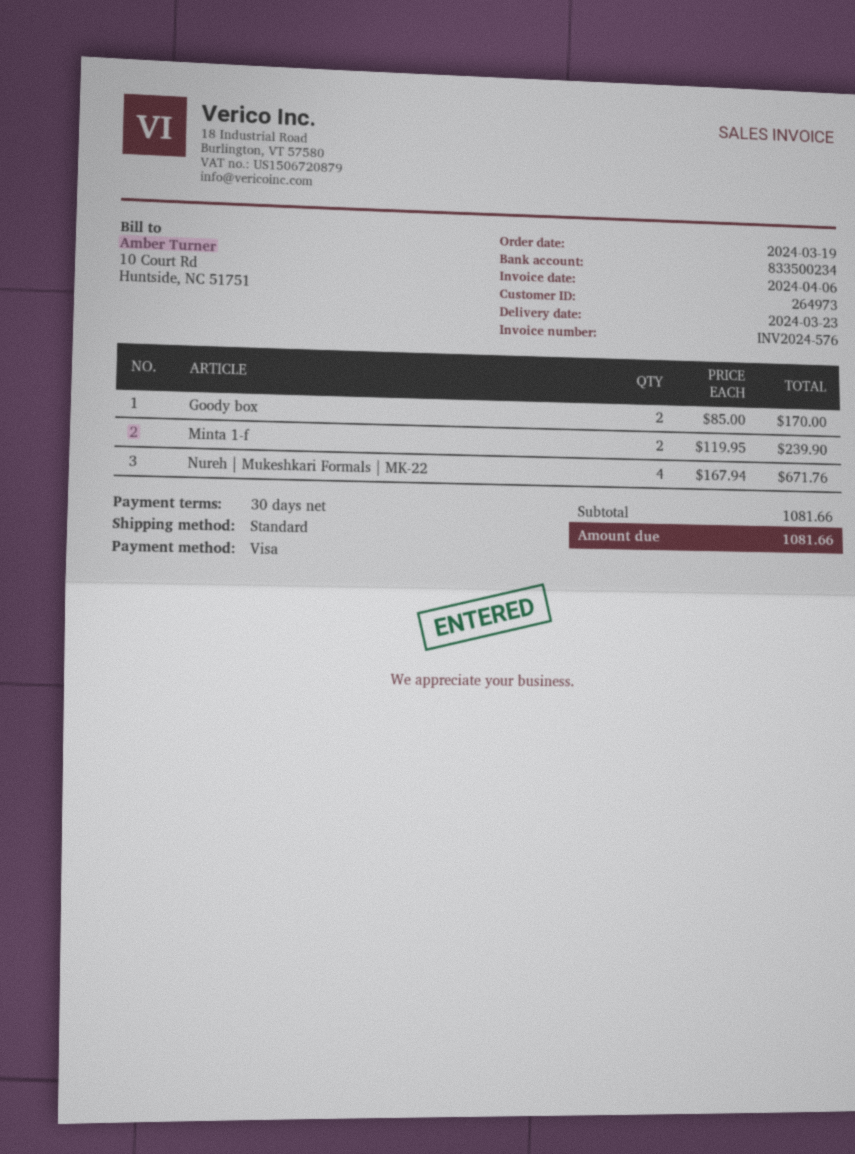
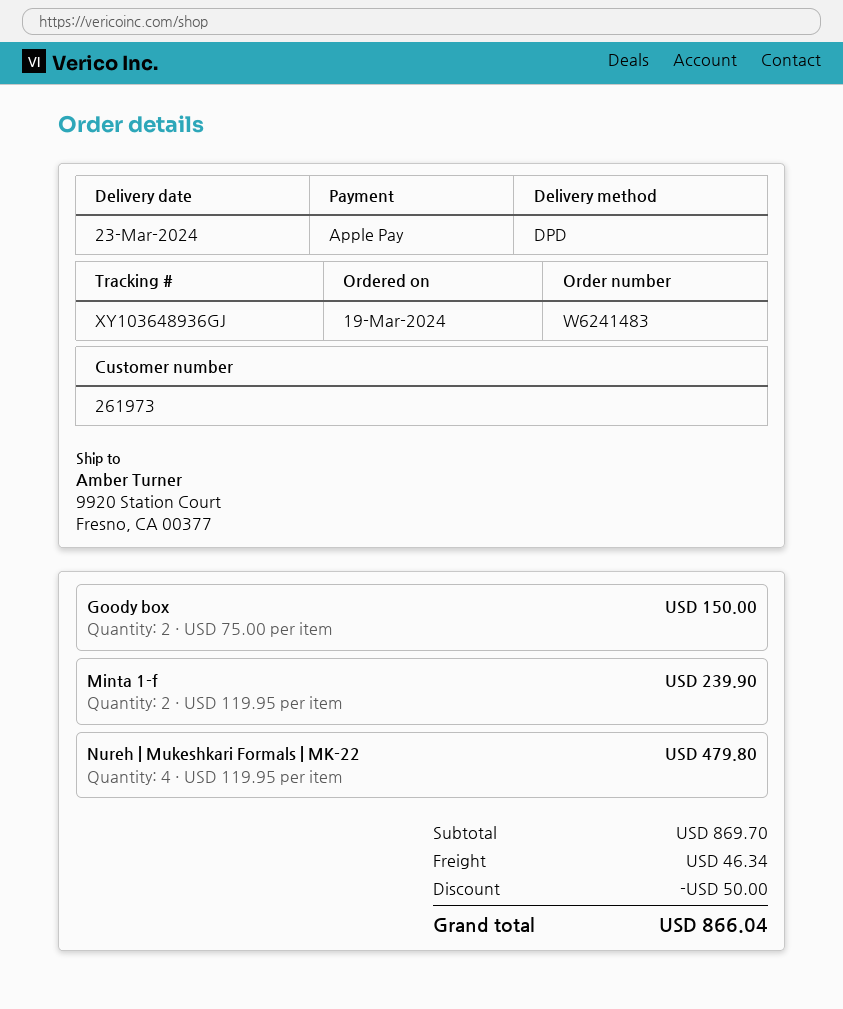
customer number: 264973 -> 261973
payment method: Visa -> Apple Pay
shipping method: standard -> DPD
Goody box: 2 x 85.00 = 170.00 -> 2 x 75.00 = 150.00
Nureh | Mukeshkari Formals | MK-22: 4 x 167.94 = 671.76 -> 4 x 119.95 = 479.80
subtotal: 1081.66 -> 869.70
discount: none -> 50.00
shipping: none -> 46.34
total: 1081.66 -> 866.04

